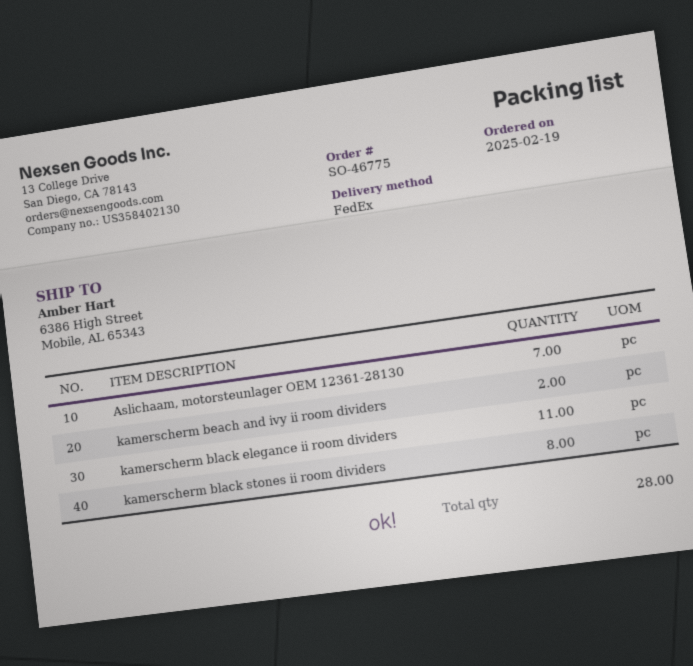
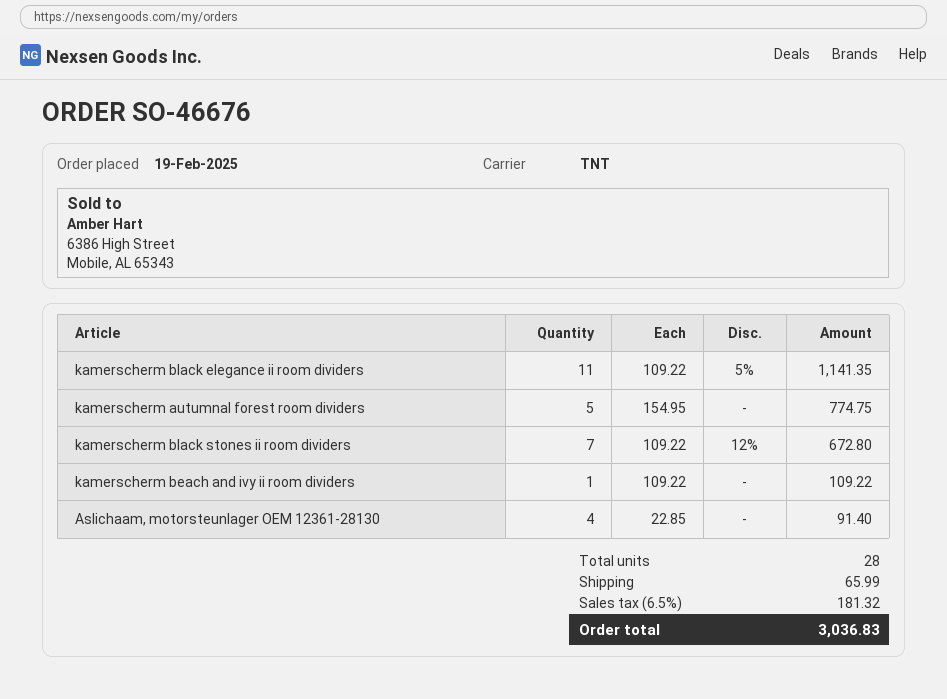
order number: SO-46775 -> SO-46676
shipping method: FedEx -> TNT
Aslichaam, motorsteunlager OEM 12361-28130: 7 -> 4
kamerscherm beach and ivy ii room dividers: 2 -> 1
kamerscherm black stones ii room dividers: 8 -> 7
kamerscherm autumnal forest room dividers: none -> 5

